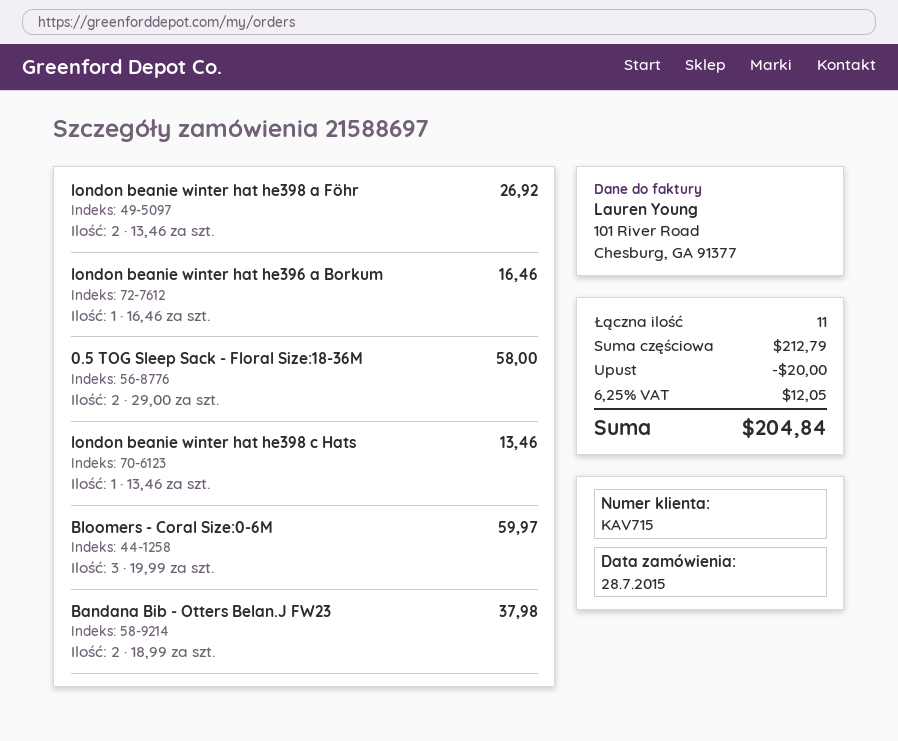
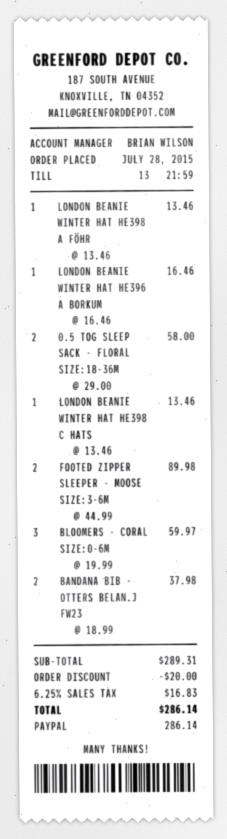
london beanie winter hat he398 a Föhr: 2 x 13.46 = 26.92 -> 1 x 13.46 = 13.46
FOOTED ZIPPER SLEEPER - MOOSE SIZE:3-6M: none -> 2 x 44.99 = 89.98
subtotal: 212.79 -> 289.31
tax: 6.25% = 12.05 -> 6.25% = 16.83
total: 204.84 -> 286.14

